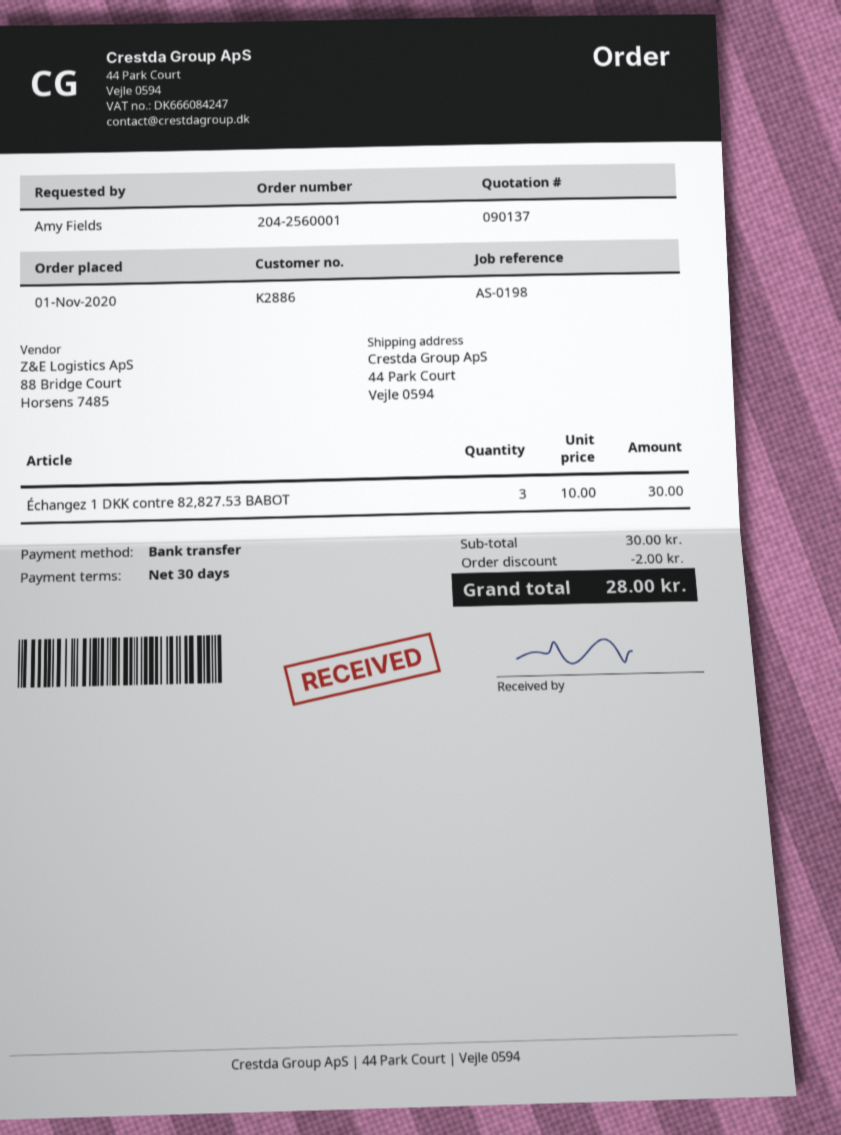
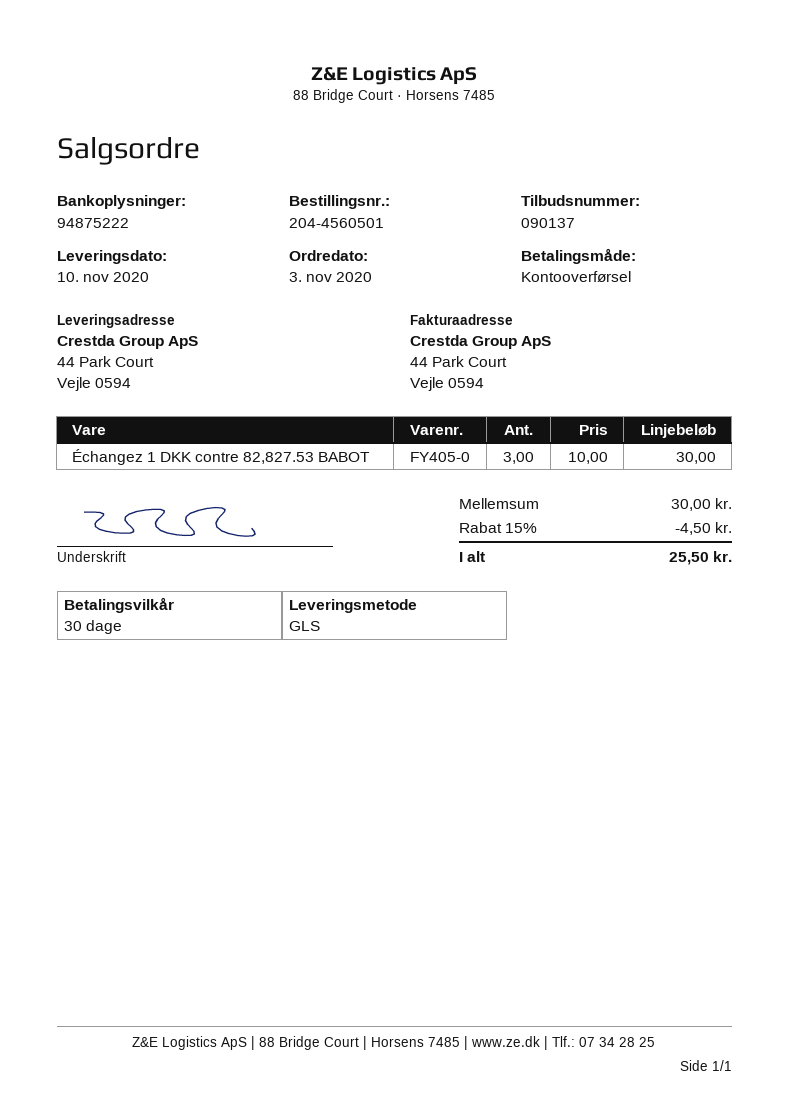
order number: 204-2560001 -> 204-4560501
order date: 2020-11-01 -> 2020-11-03
discount: 2.00 -> 4.50
total: 28.00 -> 25.50

